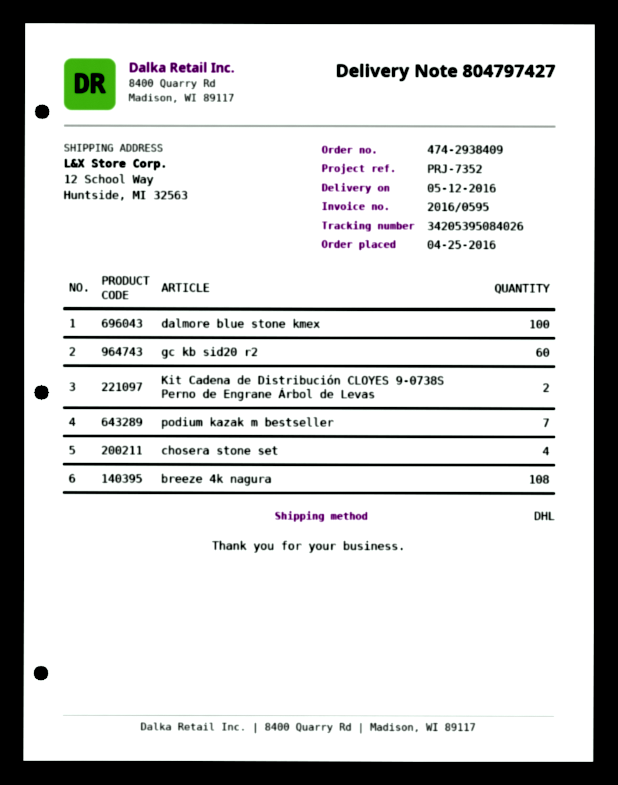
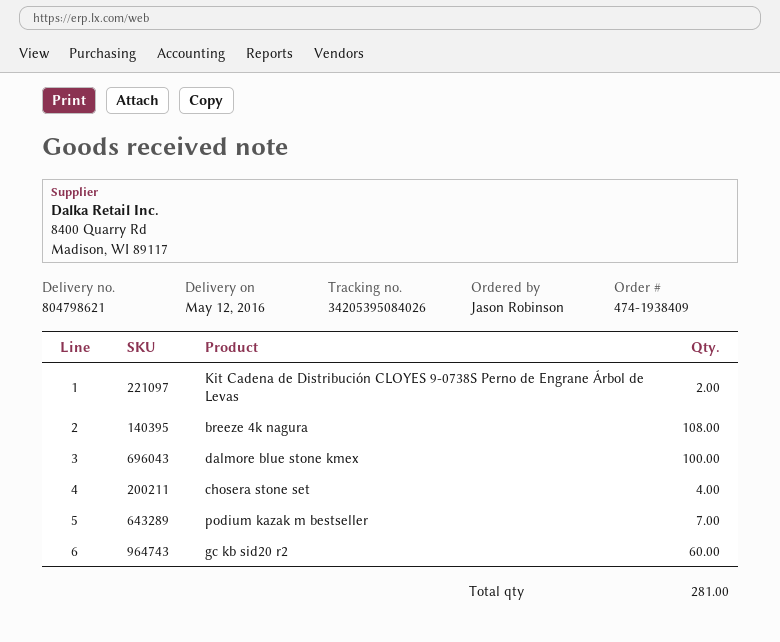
order number: 474-2938409 -> 474-1938409
delivery note number: 804797427 -> 804798621

